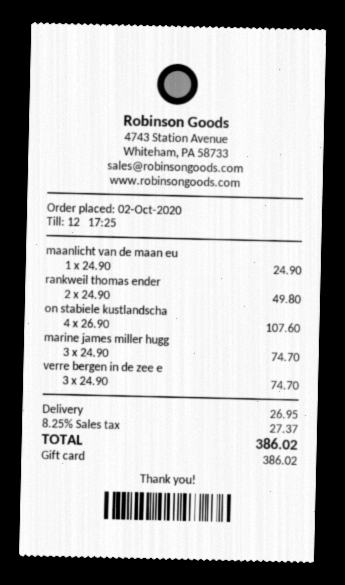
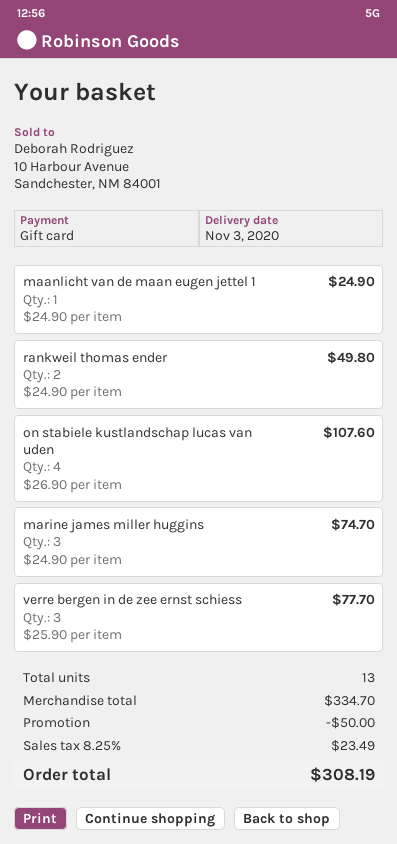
verre bergen in de zee e: 3 x 24.90 = 74.70 -> 3 x 25.90 = 77.70
discount: none -> 50.00
shipping: 26.95 -> none
tax: 8.25% = 27.37 -> 8.25% = 23.49
total: 386.02 -> 308.19

